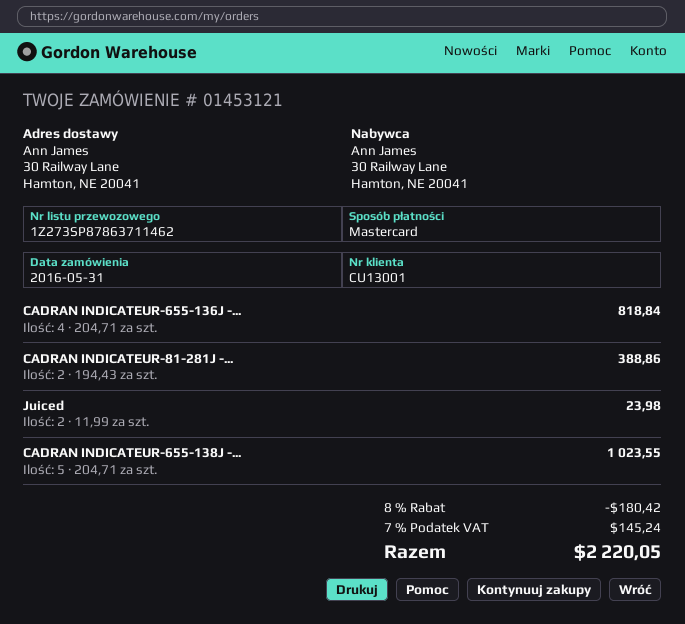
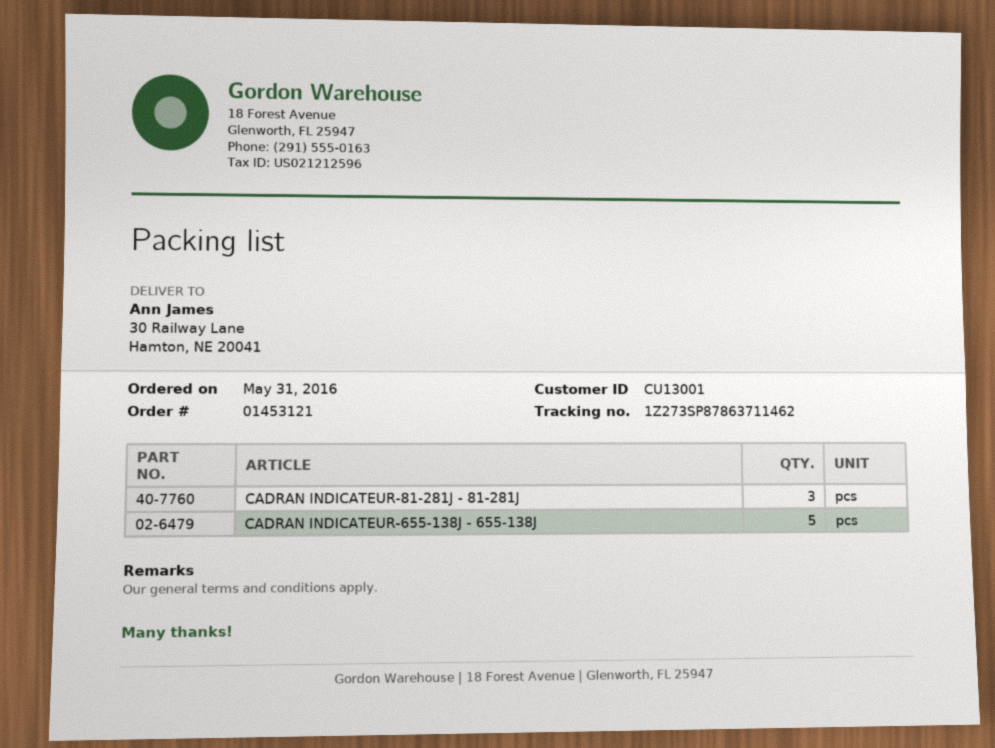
CADRAN INDICATEUR-655-136J -...: 4 -> none
CADRAN INDICATEUR-81-281J -...: 2 -> 3
Juiced: 2 -> none

